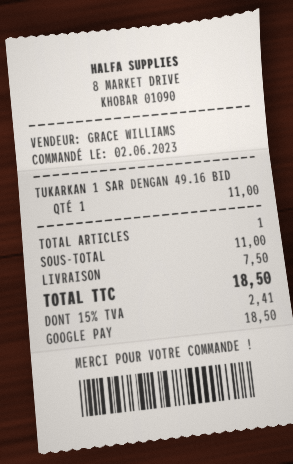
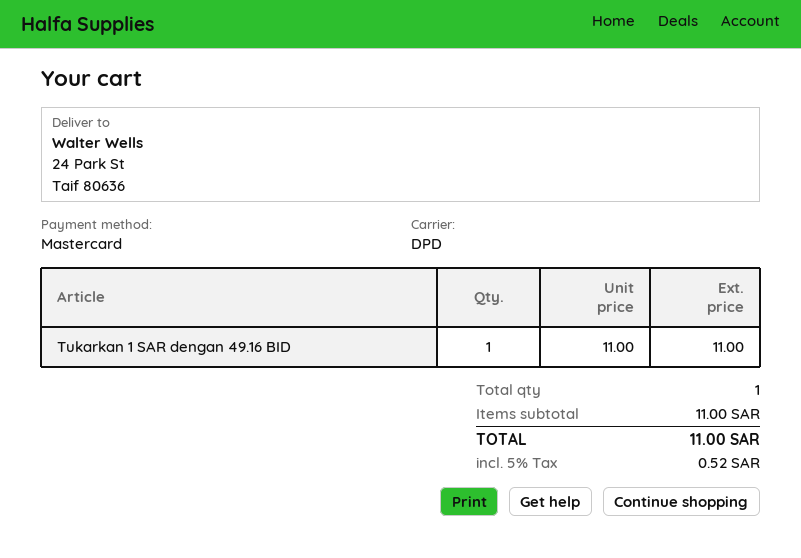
payment method: Google Pay -> Mastercard
shipping: 7.50 -> none
tax: 15% = 2.41 -> 5% = 0.52
total: 18.50 -> 11.00

